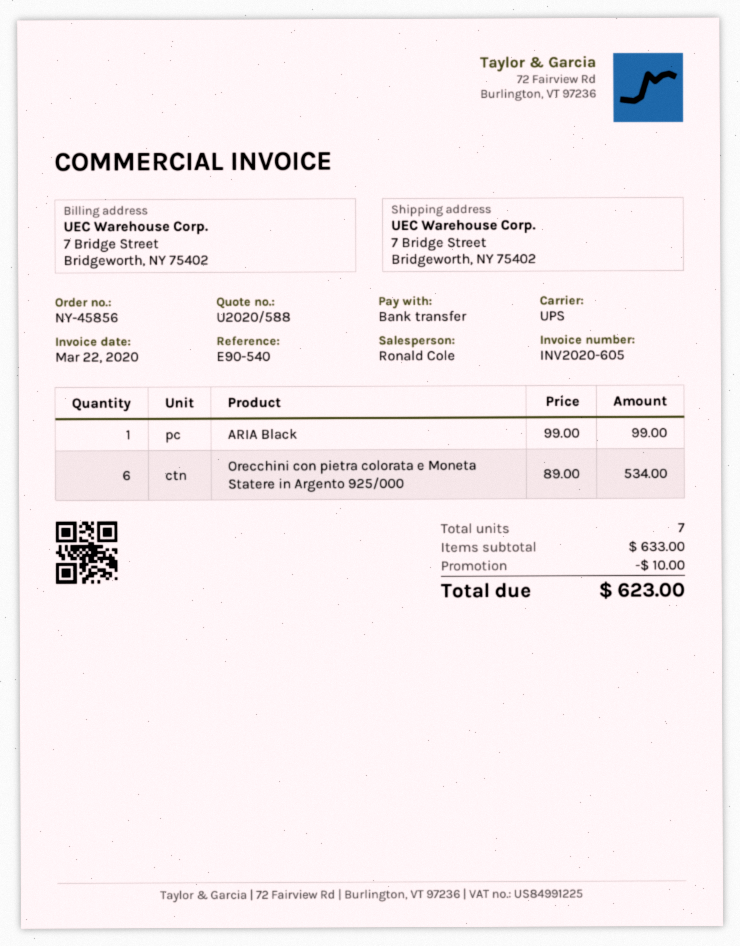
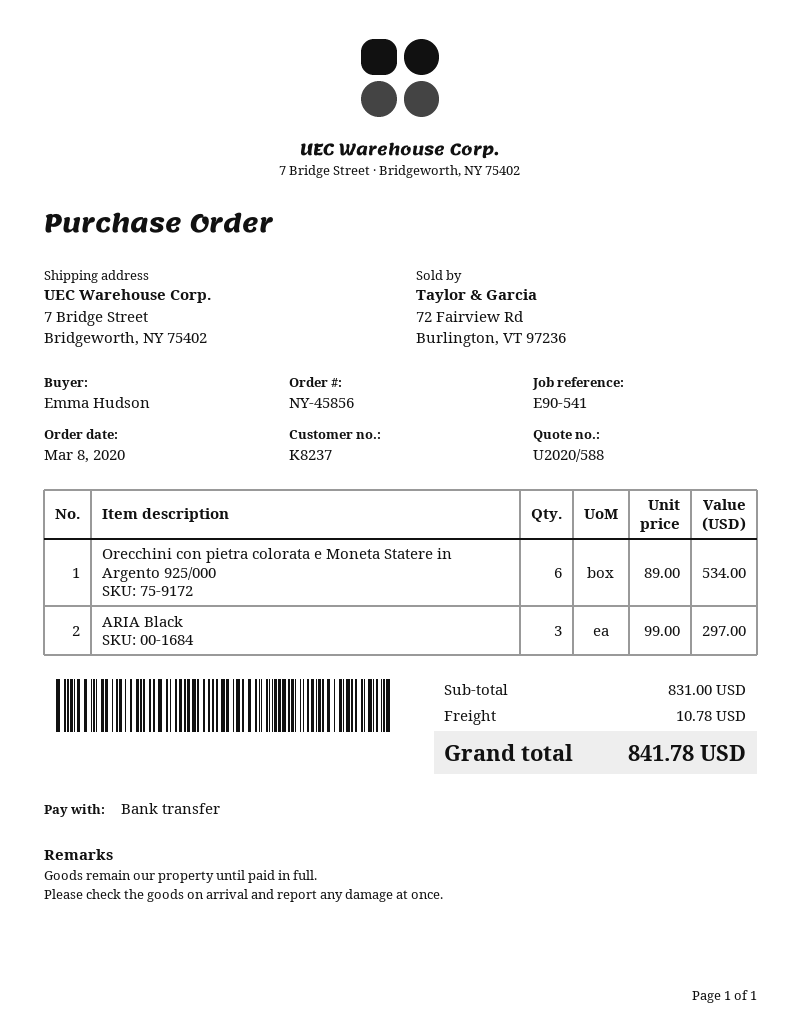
reference: E90-540 -> E90-541
ARIA Black: 1 x 99.00 = 99.00 -> 3 x 99.00 = 297.00
subtotal: 633.00 -> 831.00
discount: 10.00 -> none
shipping: none -> 10.78
total: 623.00 -> 841.78

